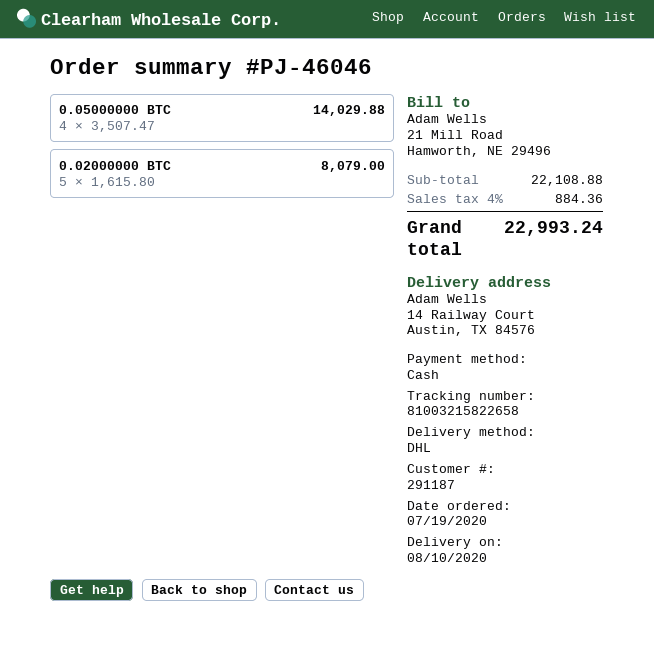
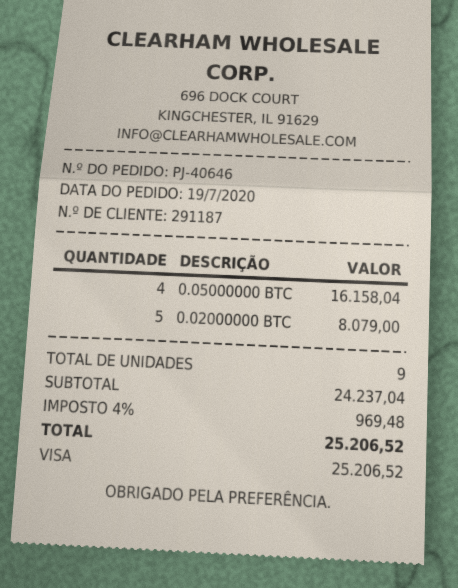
order number: PJ-46046 -> PJ-40646
payment method: cash -> Visa
0.05000000 BTC: 4 for 14029.88 -> 4 for 16158.04
subtotal: 22108.88 -> 24237.04
tax: 4% = 884.36 -> 4% = 969.48
total: 22993.24 -> 25206.52

